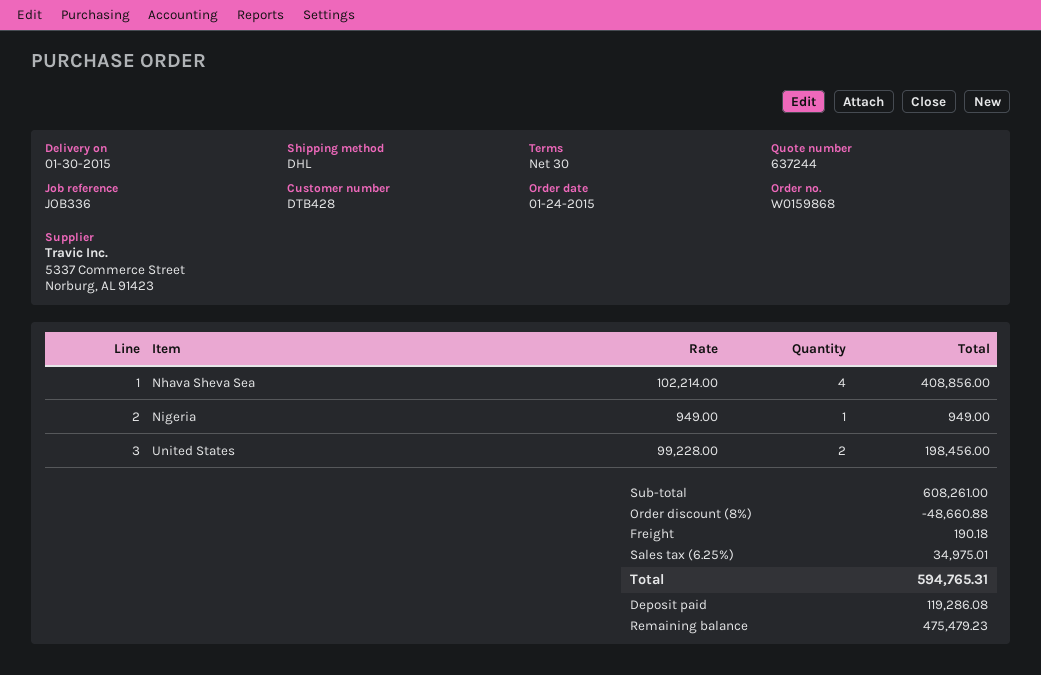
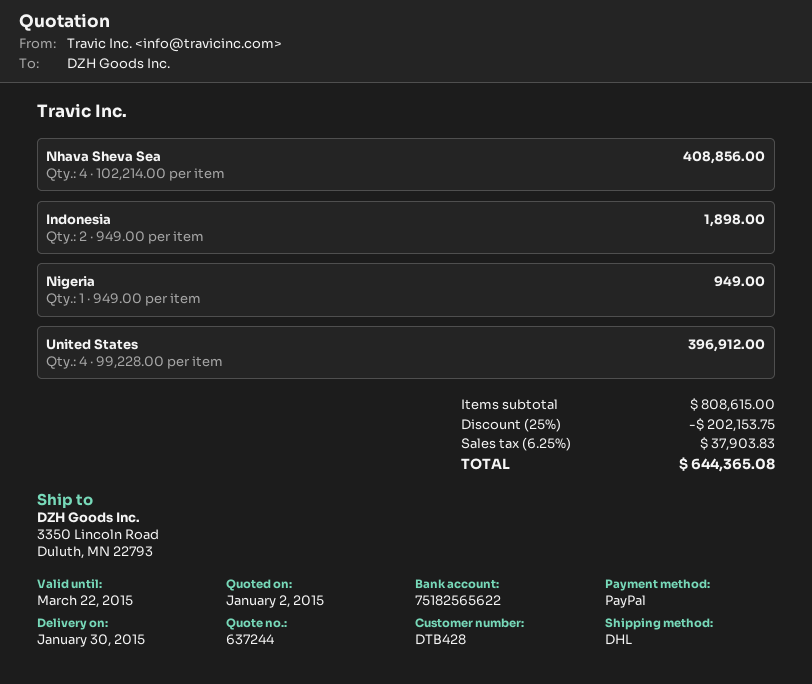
United States: 2 x 99228.00 = 198456.00 -> 4 x 99228.00 = 396912.00
Indonesia: none -> 2 x 949.00 = 1898.00
subtotal: 608261.00 -> 808615.00
discount: 8% = 48660.88 -> 25% = 202153.75
shipping: 190.18 -> none
tax: 6.25% = 34975.01 -> 6.25% = 37903.83
total: 594765.31 -> 644365.08

